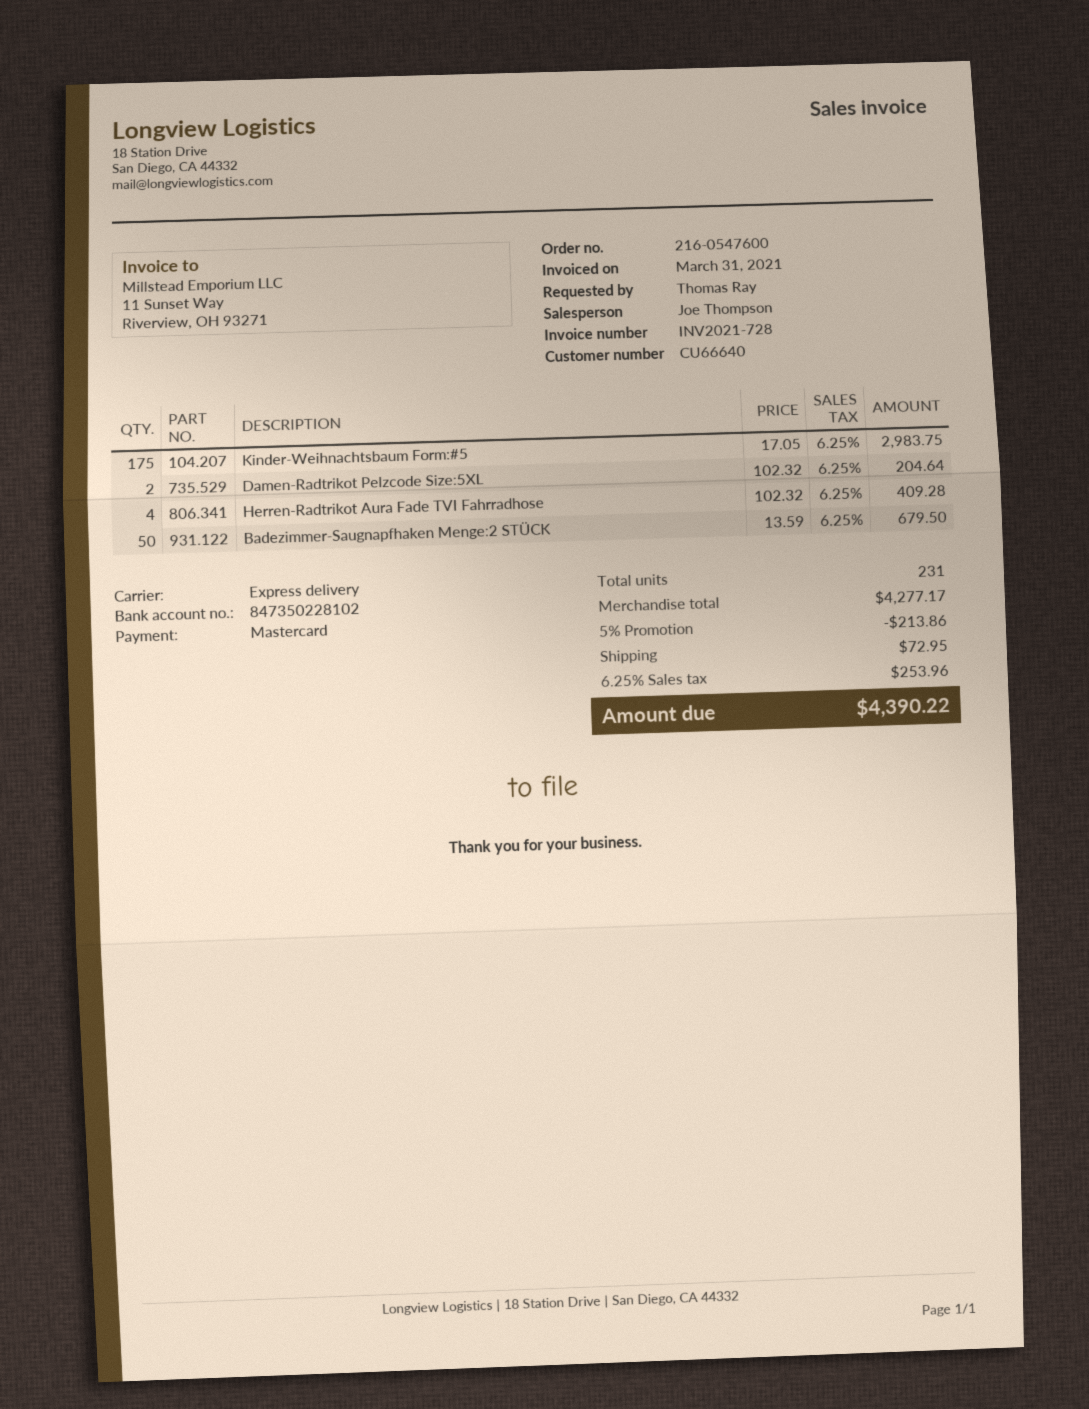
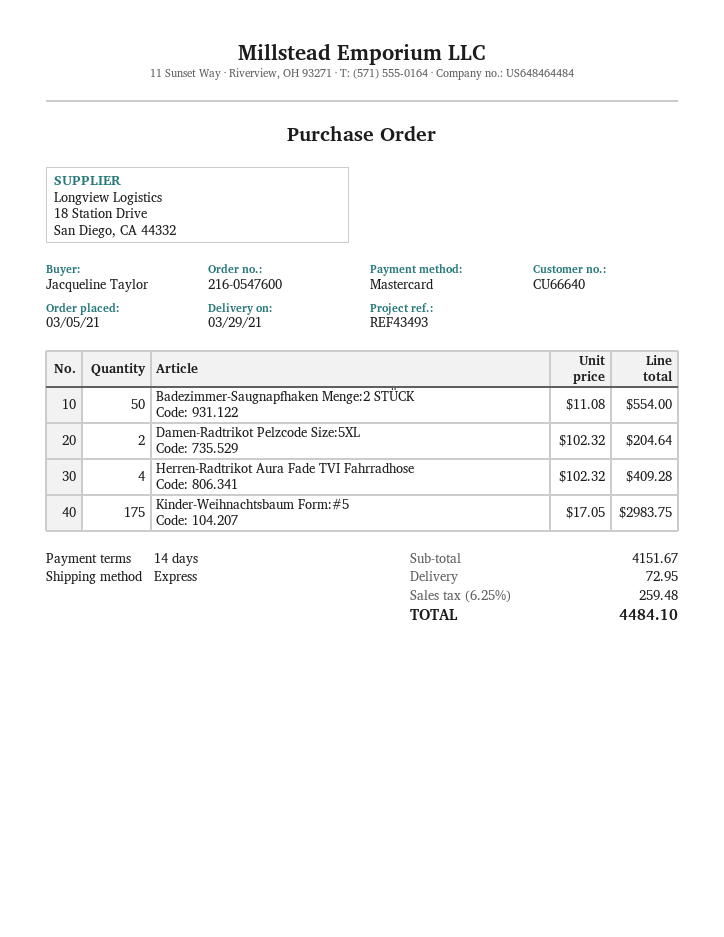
ordered by: Thomas Ray -> Jacqueline Taylor
Badezimmer-Saugnapfhaken Menge:2 STÜCK: 50 x 13.59 = 679.50 -> 50 x 11.08 = 554.00
subtotal: 4277.17 -> 4151.67
discount: 5% = 213.86 -> none
tax: 6.25% = 253.96 -> 6.25% = 259.48
total: 4390.22 -> 4484.10

